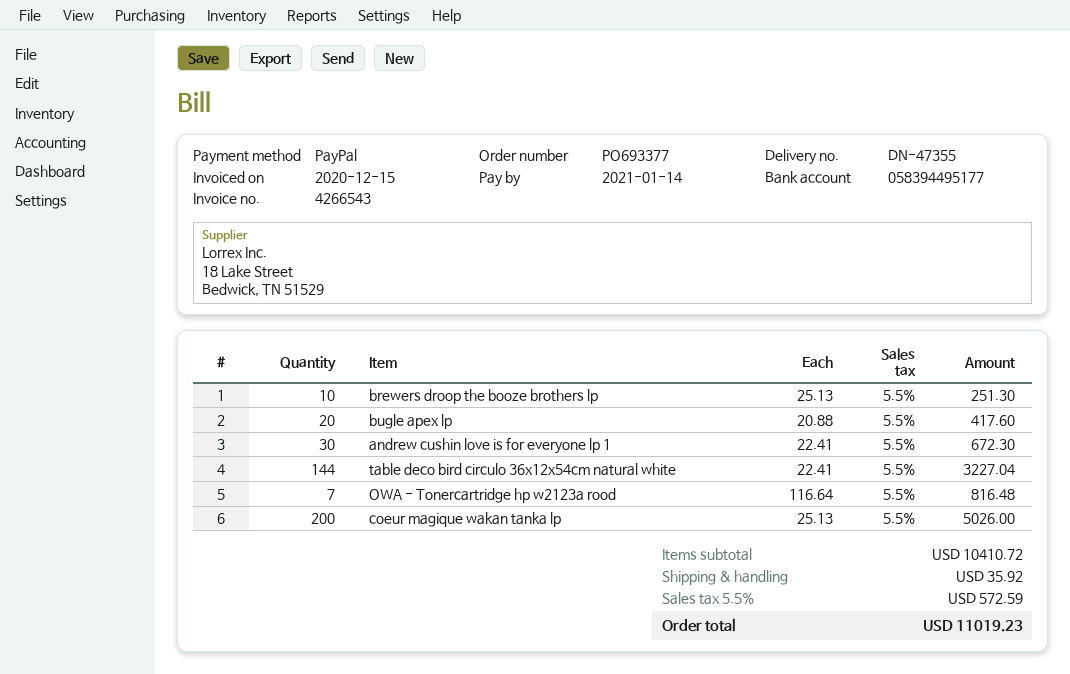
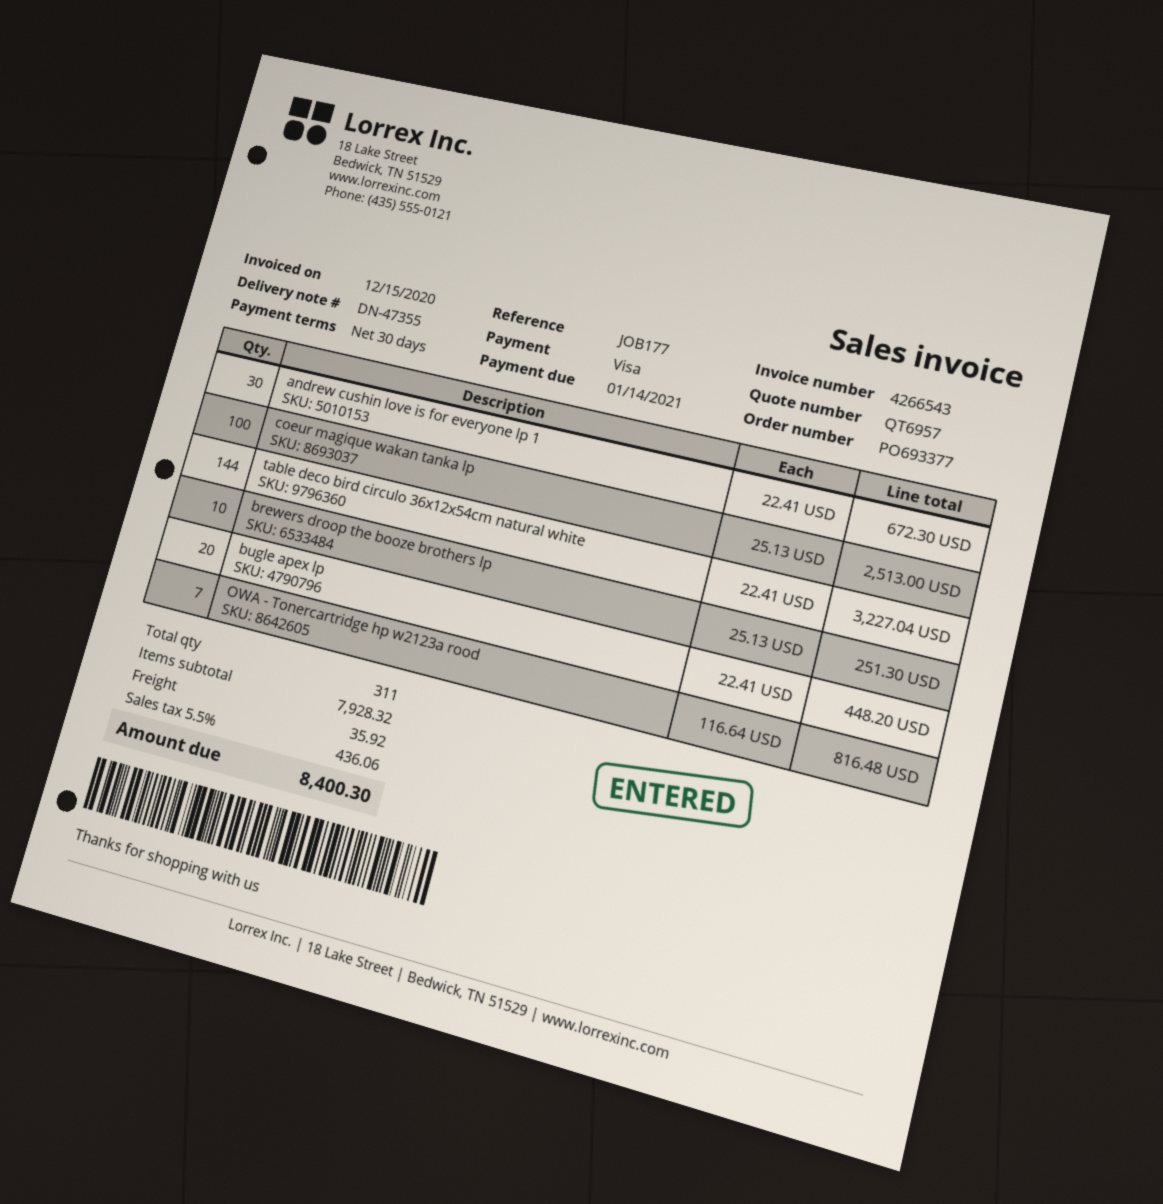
payment method: PayPal -> Visa
bugle apex lp: 20 x 20.88 = 417.60 -> 20 x 22.41 = 448.20
coeur magique wakan tanka lp: 200 x 25.13 = 5026.00 -> 100 x 25.13 = 2513.00
subtotal: 10410.72 -> 7928.32
tax: 5.5% = 572.59 -> 5.5% = 436.06
total: 11019.23 -> 8400.30

